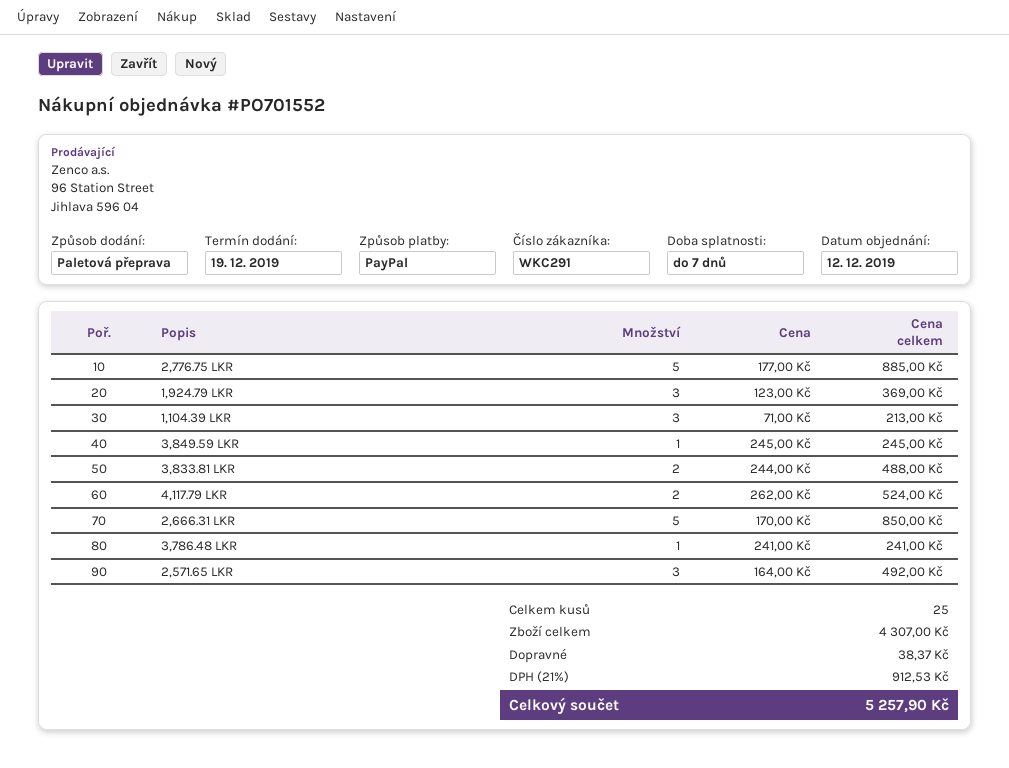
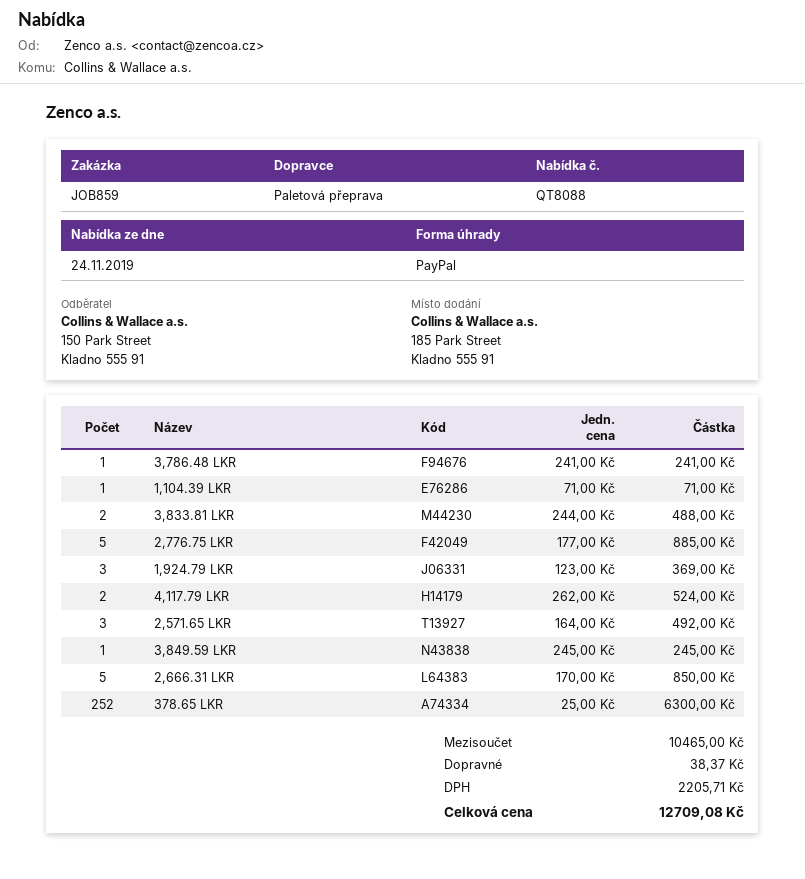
1,104.39 LKR: 3 x 71.00 = 213.00 -> 1 x 71.00 = 71.00
378.65 LKR: none -> 252 x 25.00 = 6300.00
subtotal: 4307.00 -> 10465.00
tax: 912.53 -> 2205.71
total: 5257.90 -> 12709.08

